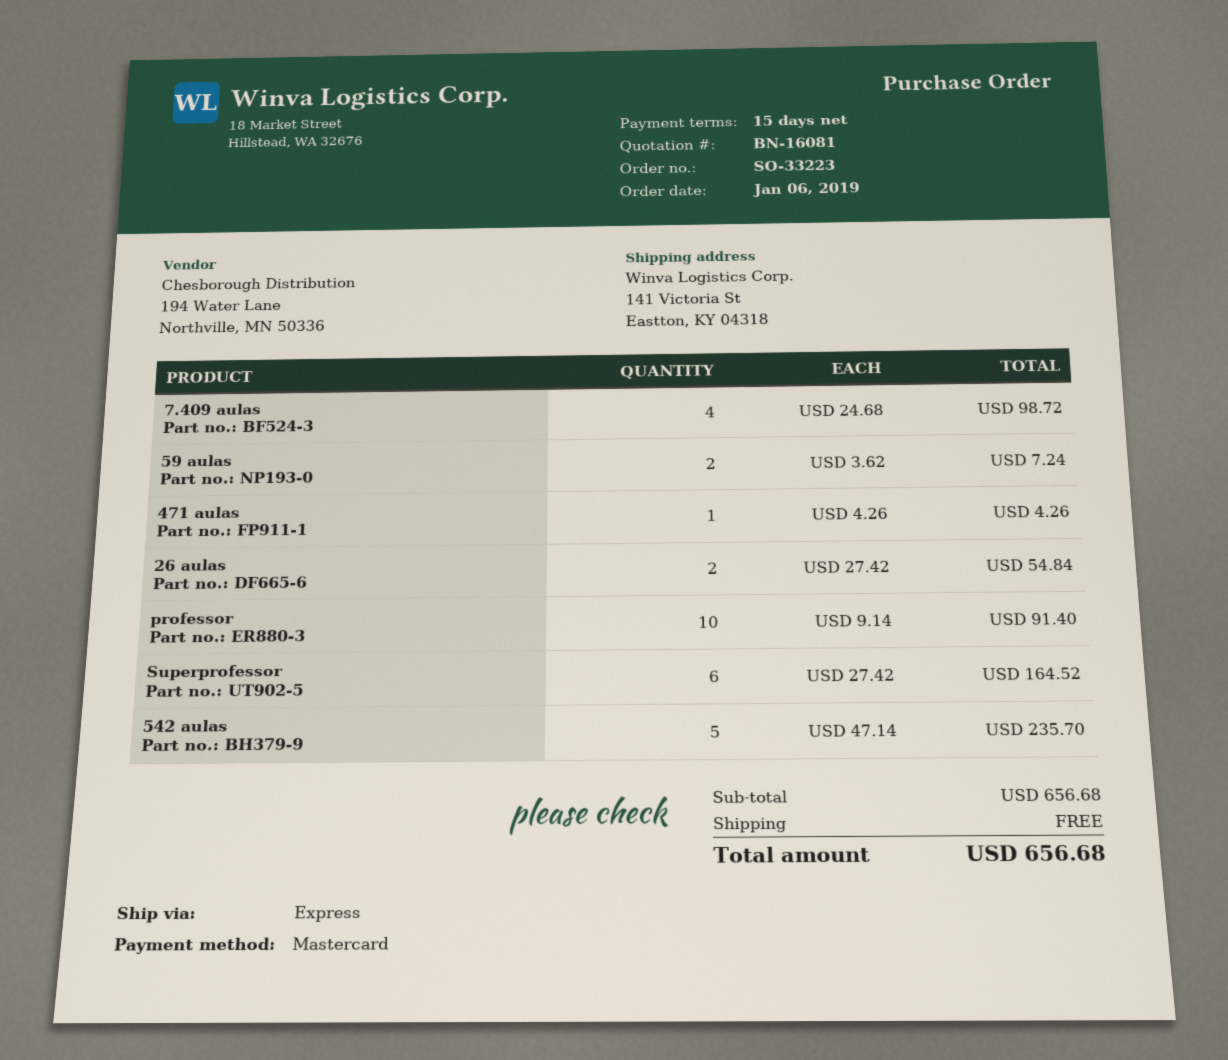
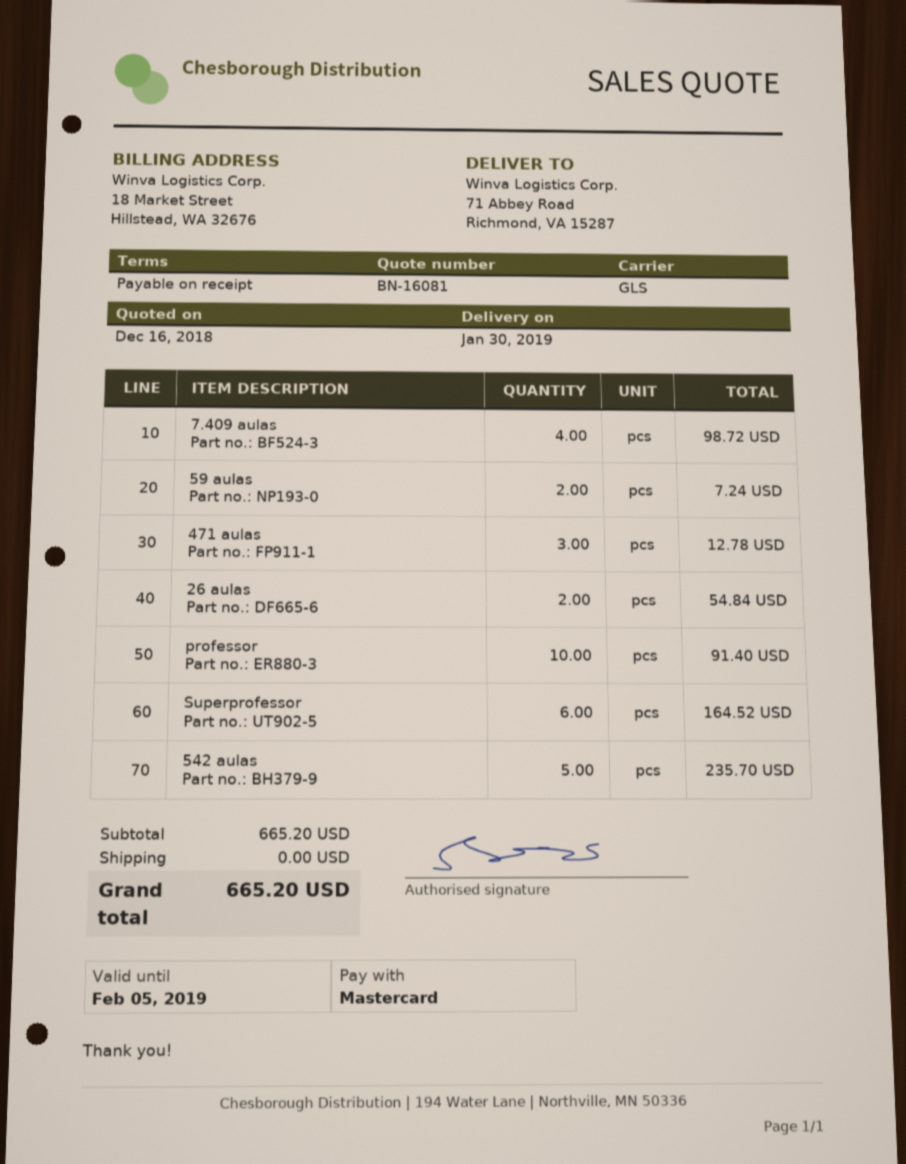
payment terms: 15 days -> on receipt
shipping method: express -> GLS
ship to: 141 Victoria St, Eastton, KY 04318 -> 71 Abbey Road, Richmond, VA 15287
471 aulas: 1 for 4.26 -> 3 for 12.78
subtotal: 656.68 -> 665.20
total: 656.68 -> 665.20

